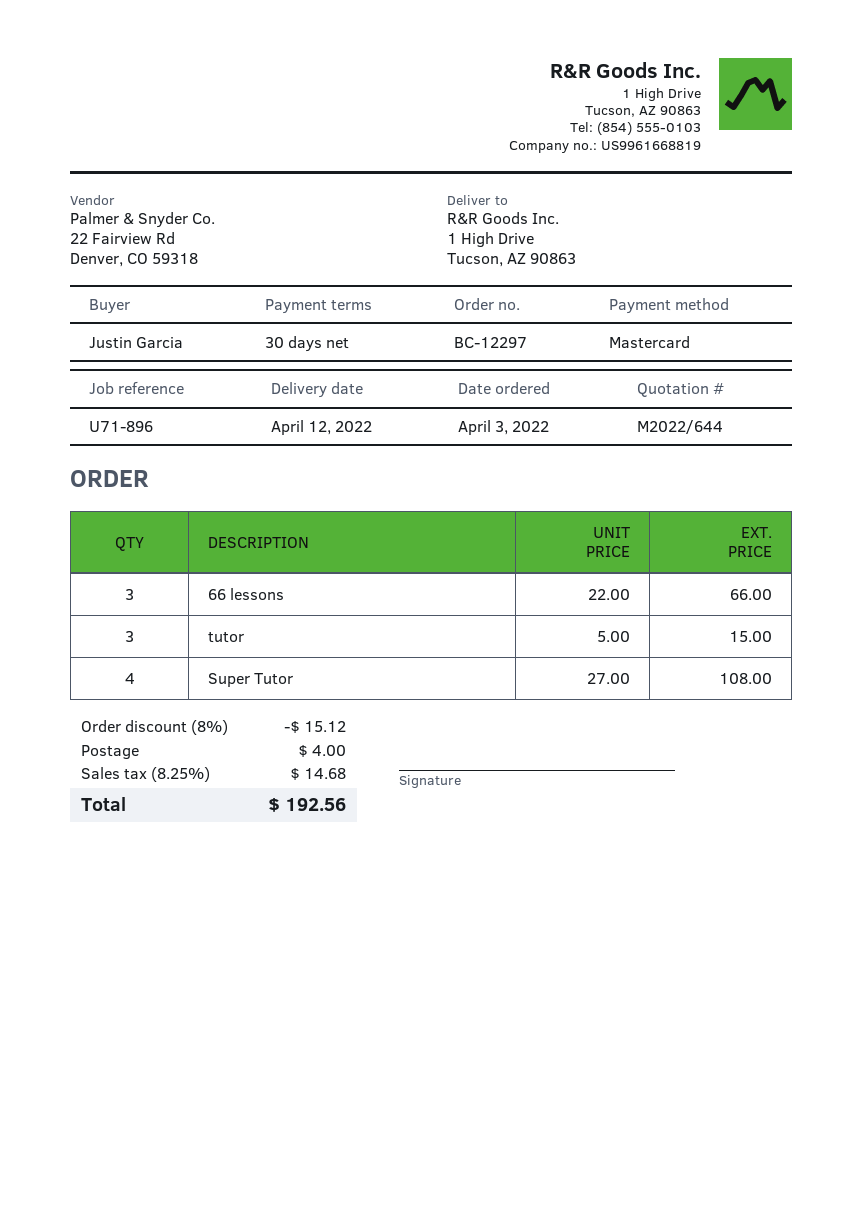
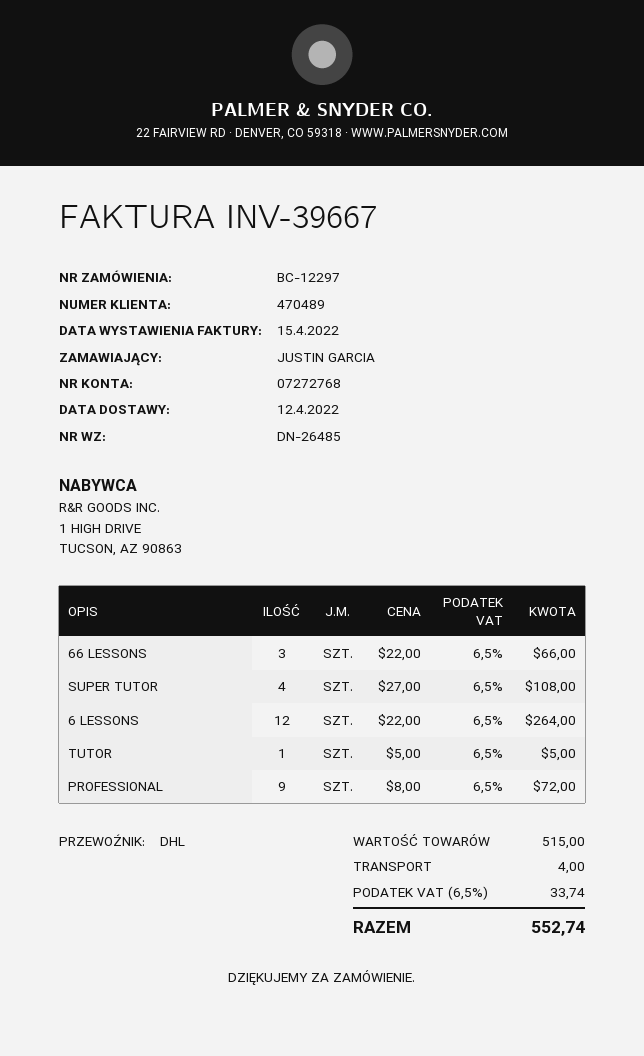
tutor: 3 x 5.00 = 15.00 -> 1 x 5.00 = 5.00
6 LESSONS: none -> 12 x 22.00 = 264.00
PROFESSIONAL: none -> 9 x 8.00 = 72.00
discount: 8% = 15.12 -> none
tax: 8.25% = 14.68 -> 6.5% = 33.74
total: 192.56 -> 552.74

